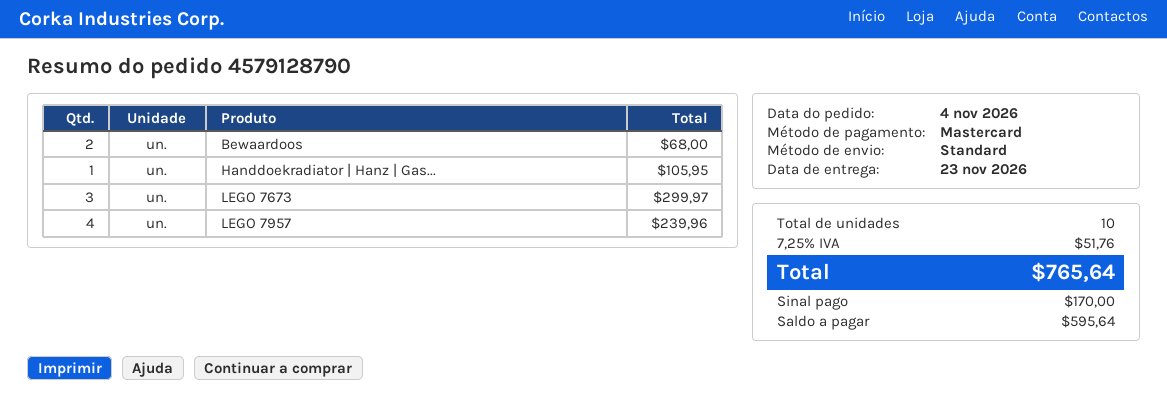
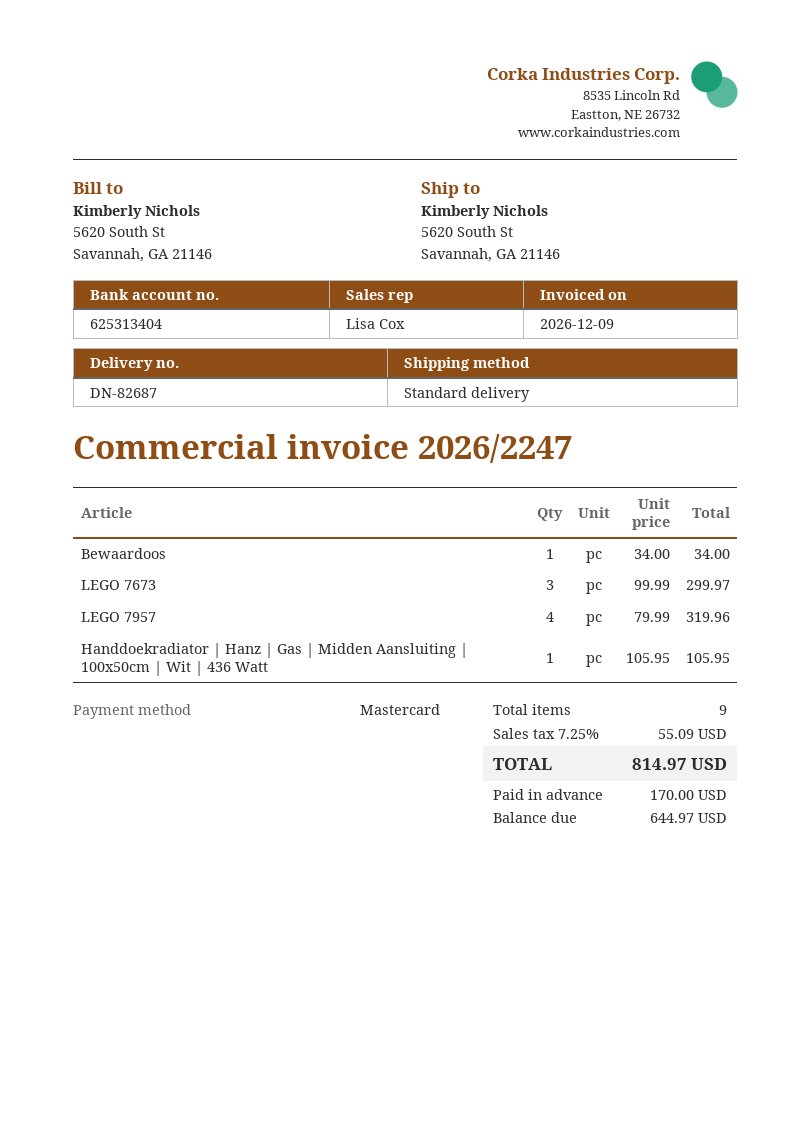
Bewaardoos: 2 for 68.00 -> 1 for 34.00
LEGO 7957: 4 for 239.96 -> 4 for 319.96
total quantity: 10 -> 9
tax: 7.25% = 51.76 -> 7.25% = 55.09
total: 765.64 -> 814.97
balance: 595.64 -> 644.97

